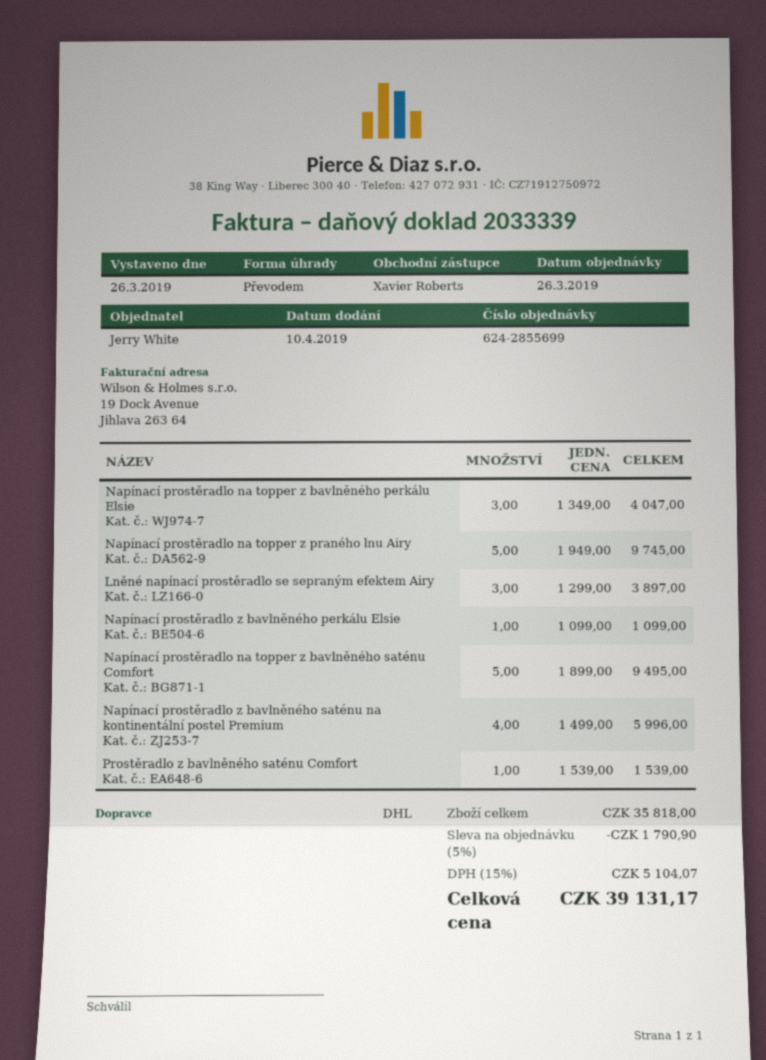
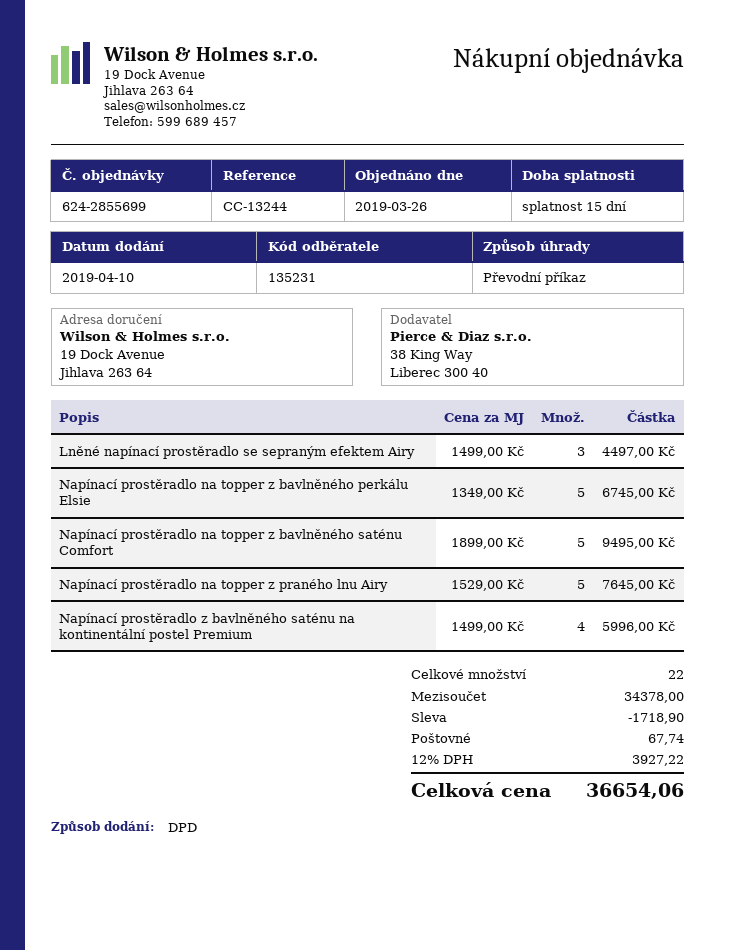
shipping method: DHL -> DPD
Napínací prostěradlo na topper z bavlněného perkálu Elsie: 3 x 1349.00 = 4047.00 -> 5 x 1349.00 = 6745.00
Napínací prostěradlo na topper z praného lnu Airy: 5 x 1949.00 = 9745.00 -> 5 x 1529.00 = 7645.00
Lněné napínací prostěradlo se sepraným efektem Airy: 3 x 1299.00 = 3897.00 -> 3 x 1499.00 = 4497.00
Napínací prostěradlo z bavlněného perkálu Elsie: 1 x 1099.00 = 1099.00 -> none
Prostěradlo z bavlněného saténu Comfort: 1 x 1539.00 = 1539.00 -> none
subtotal: 35818.00 -> 34378.00
discount: 1790.90 -> 1718.90
shipping: none -> 67.74
tax: 15% = 5104.07 -> 12% = 3927.22
total: 39131.17 -> 36654.06

